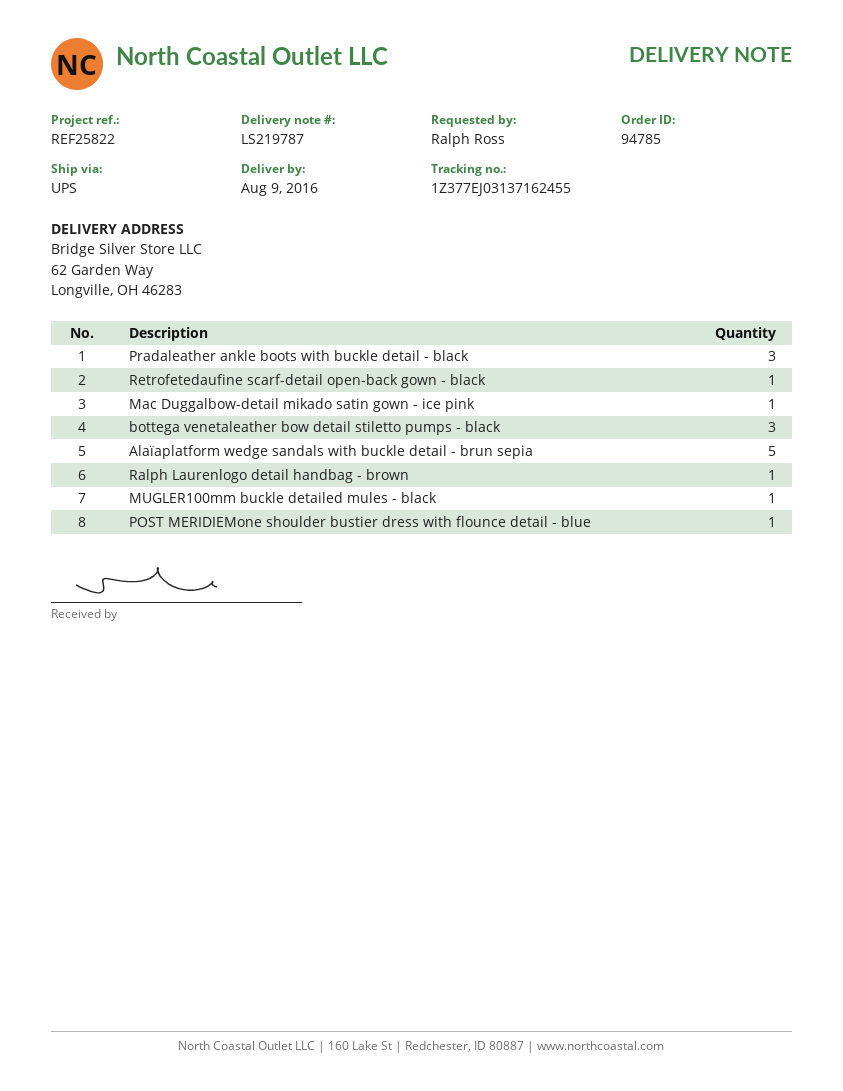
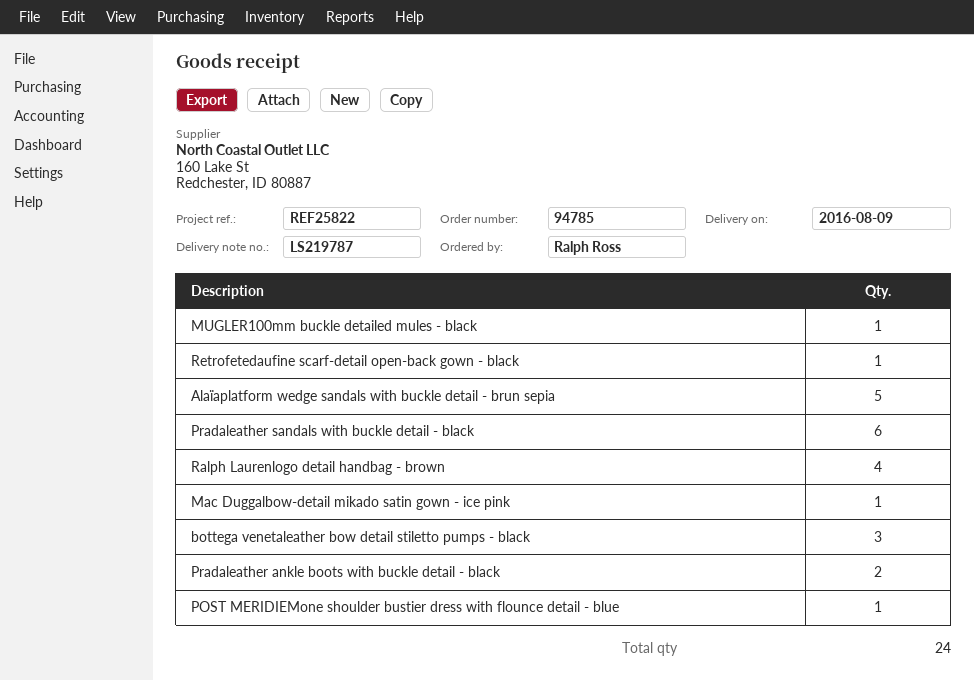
Pradaleather ankle boots with buckle detail - black: 3 -> 2
Ralph Laurenlogo detail handbag - brown: 1 -> 4
Pradaleather sandals with buckle detail - black: none -> 6

